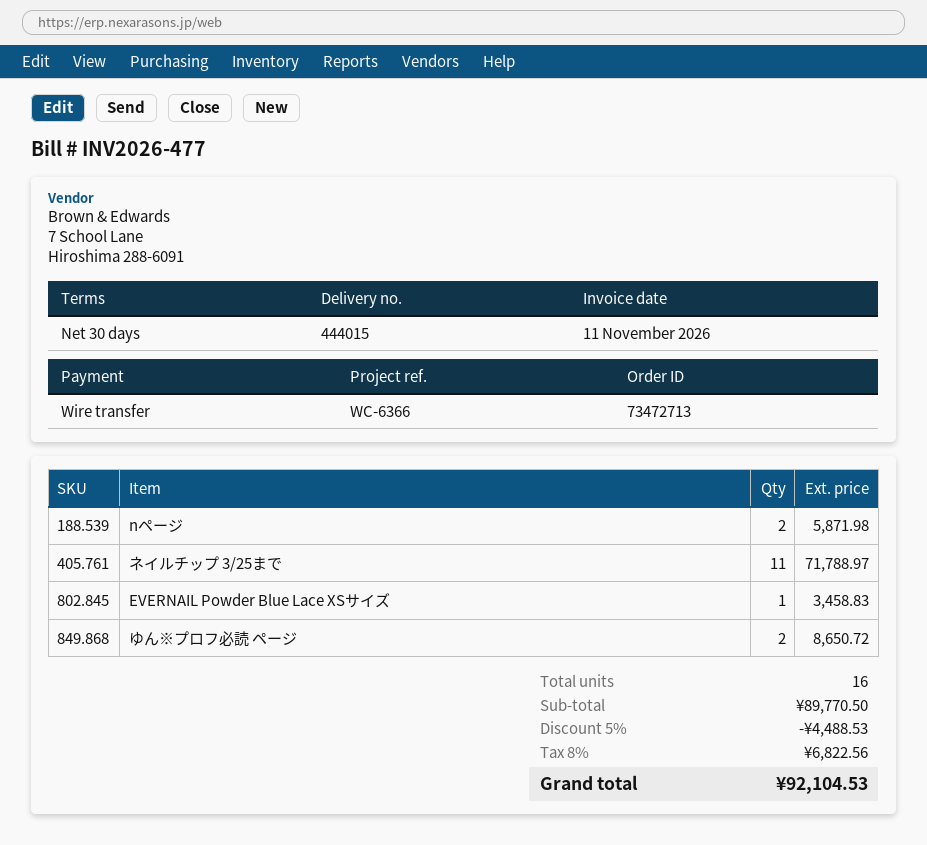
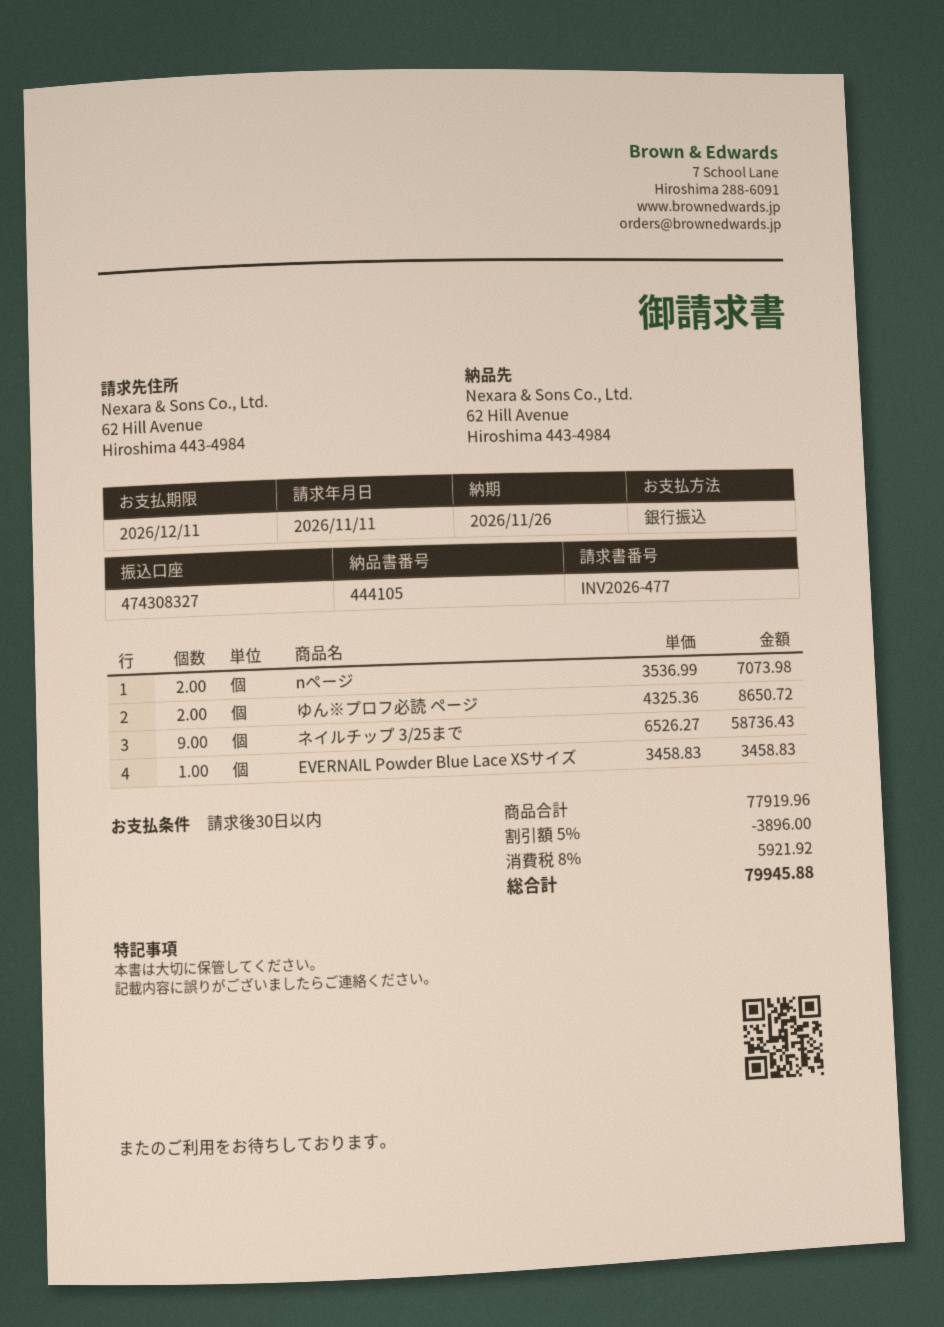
delivery note number: 444015 -> 444105
nページ: 2 for 5871.98 -> 2 for 7073.98
ネイルチップ 3/25まで: 11 for 71788.97 -> 9 for 58736.43
subtotal: 89770.50 -> 77919.96
discount: 5% = 4488.53 -> 5% = 3896.00
tax: 8% = 6822.56 -> 8% = 5921.92
total: 92104.53 -> 79945.88

